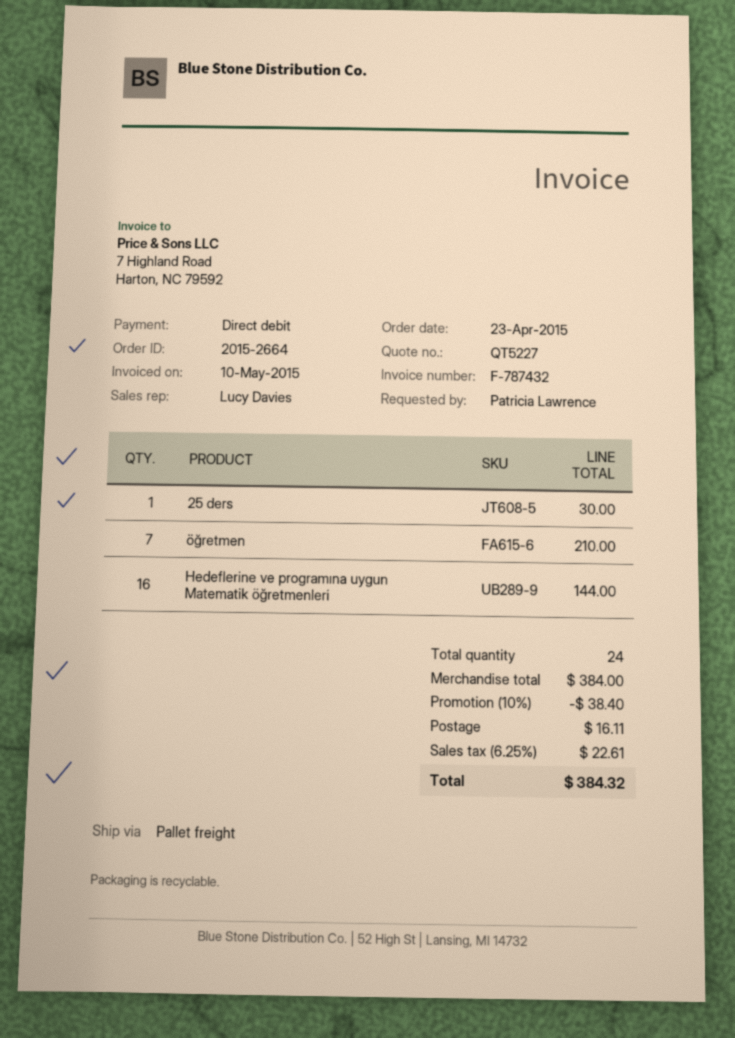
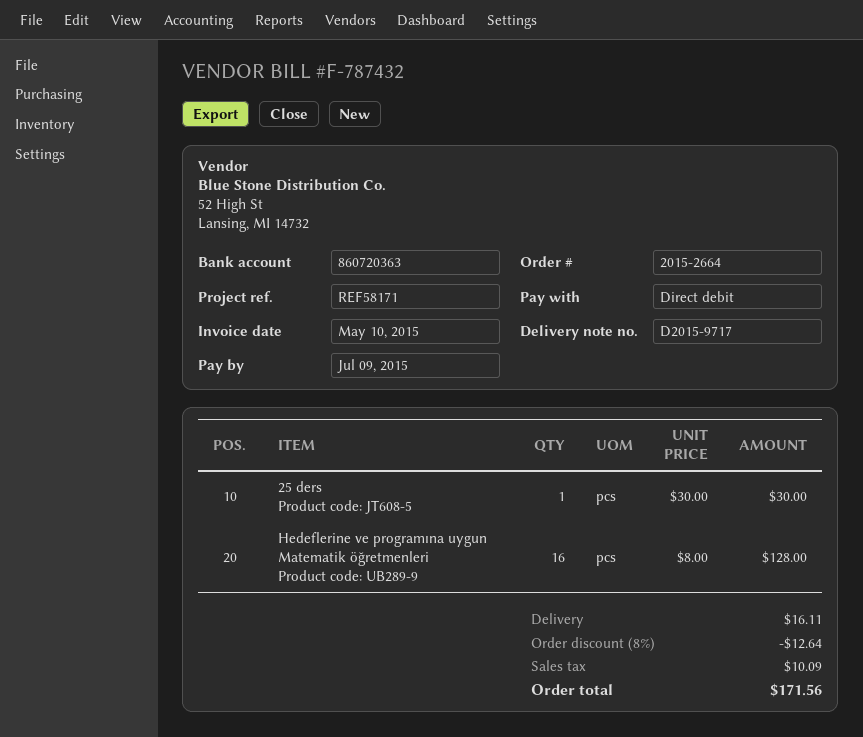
öğretmen: 7 for 210.00 -> none
Hedeflerine ve programına uygun Matematik öğretmenleri: 16 for 144.00 -> 16 for 128.00
discount: 10% = 38.40 -> 8% = 12.64
tax: 22.61 -> 10.09
total: 384.32 -> 171.56

